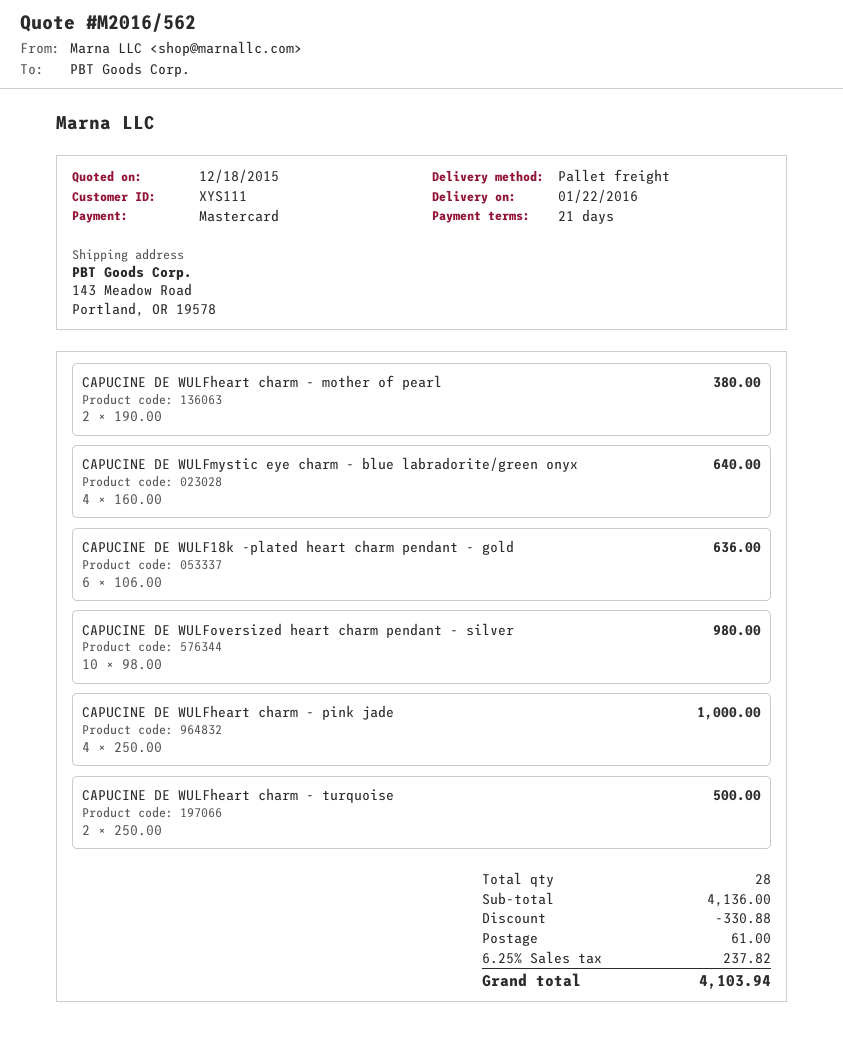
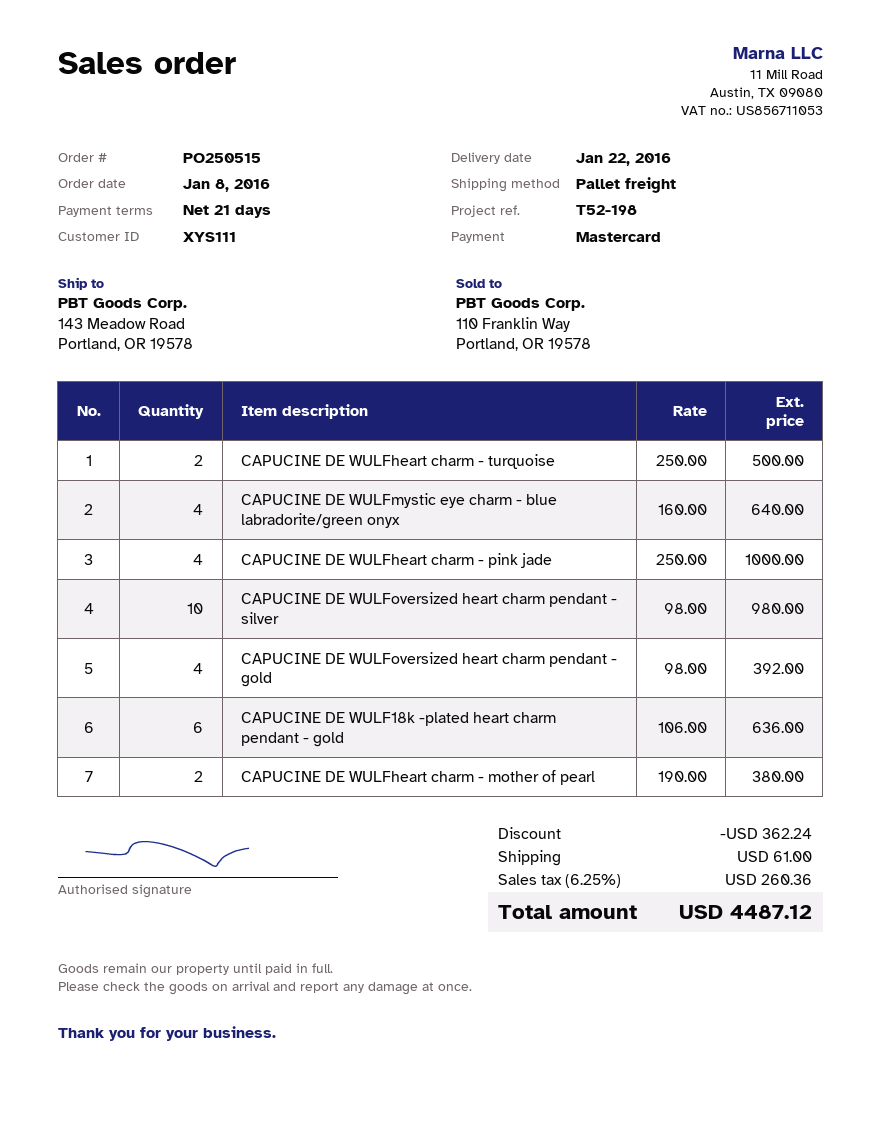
CAPUCINE DE WULFoversized heart charm pendant - gold: none -> 4 x 98.00 = 392.00
discount: 330.88 -> 362.24
tax: 6.25% = 237.82 -> 6.25% = 260.36
total: 4103.94 -> 4487.12

